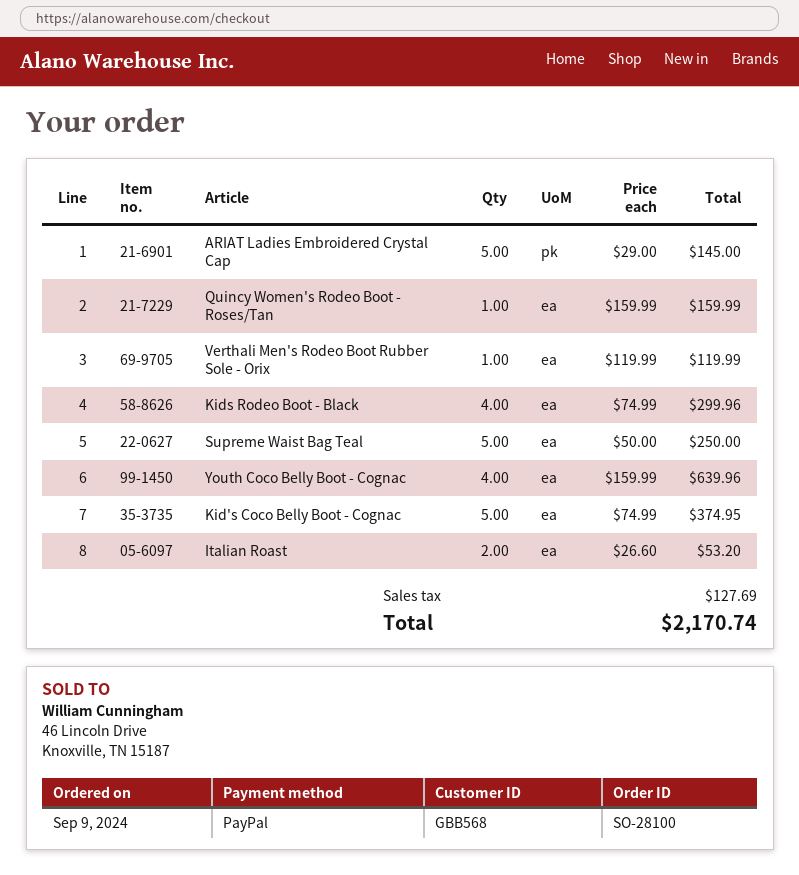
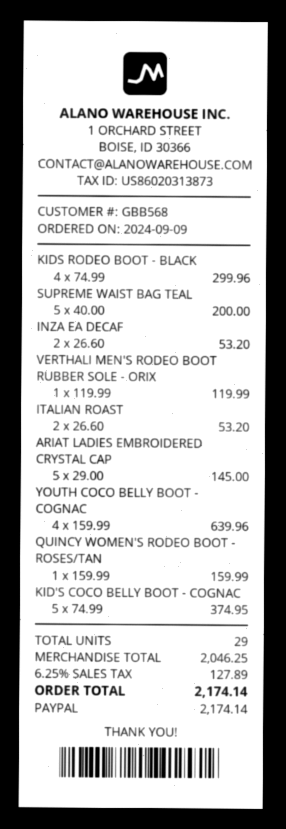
Supreme Waist Bag Teal: 5 x 50.00 = 250.00 -> 5 x 40.00 = 200.00
INZA EA DECAF: none -> 2 x 26.60 = 53.20
tax: 127.69 -> 127.89
total: 2170.74 -> 2174.14

